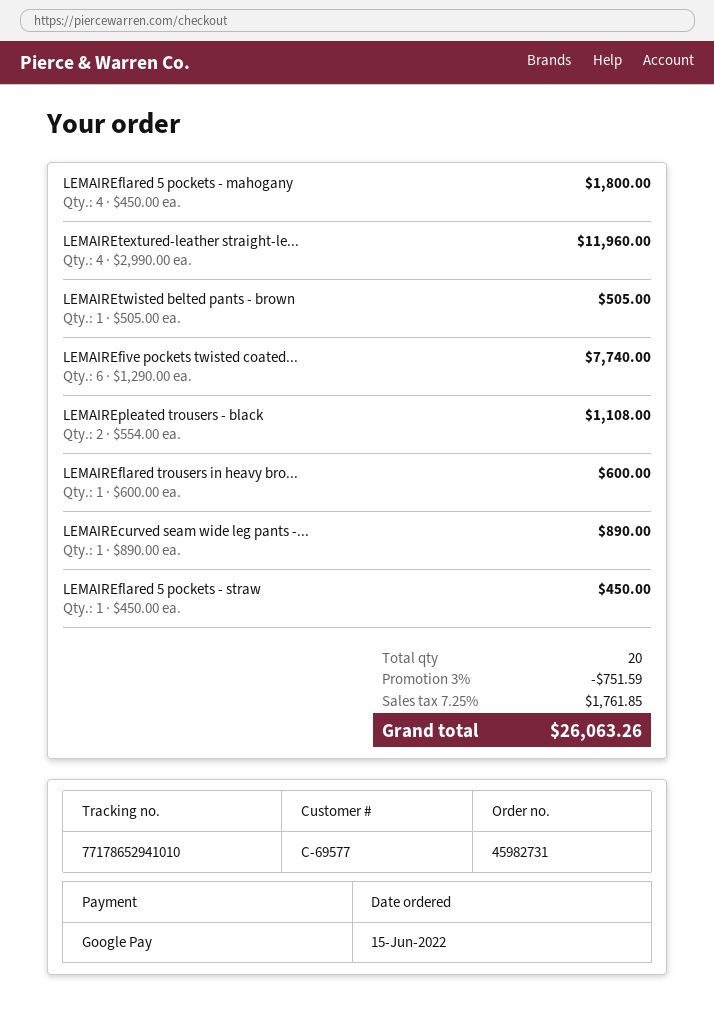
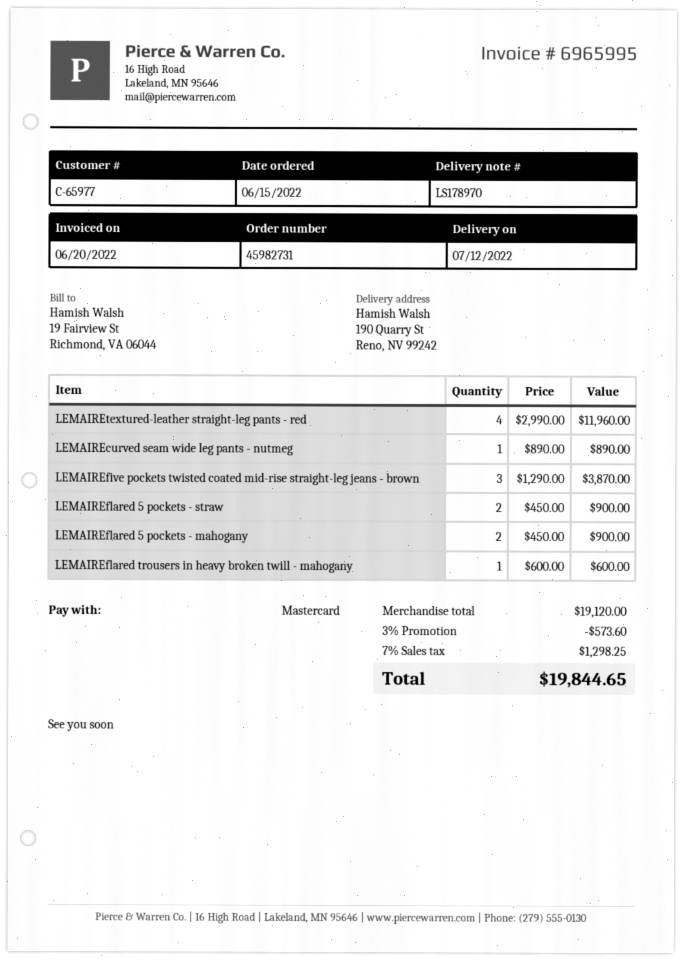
customer number: C-69577 -> C-65977
payment method: Google Pay -> Mastercard
LEMAIREflared 5 pockets - mahogany: 4 x 450.00 = 1800.00 -> 2 x 450.00 = 900.00
LEMAIREtwisted belted pants - brown: 1 x 505.00 = 505.00 -> none
LEMAIREfive pockets twisted coated...: 6 x 1290.00 = 7740.00 -> 3 x 1290.00 = 3870.00
LEMAIREpleated trousers - black: 2 x 554.00 = 1108.00 -> none
LEMAIREflared 5 pockets - straw: 1 x 450.00 = 450.00 -> 2 x 450.00 = 900.00
discount: 3% = 751.59 -> 3% = 573.60
tax: 7.25% = 1761.85 -> 7% = 1298.25
total: 26063.26 -> 19844.65

